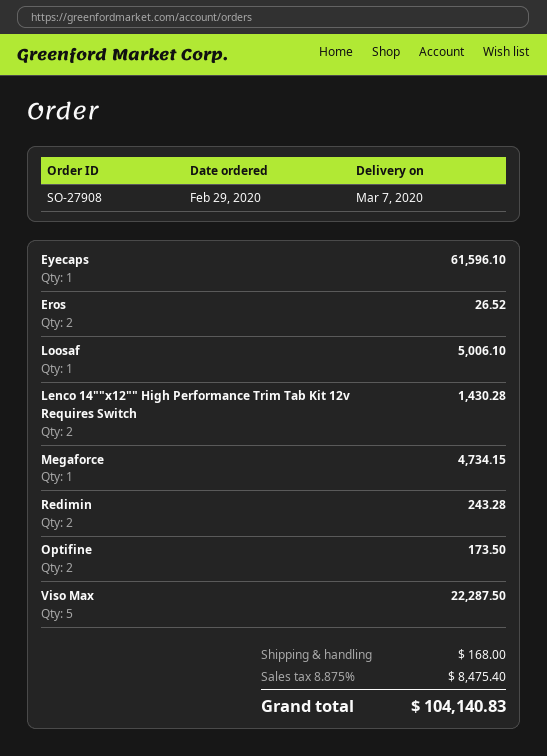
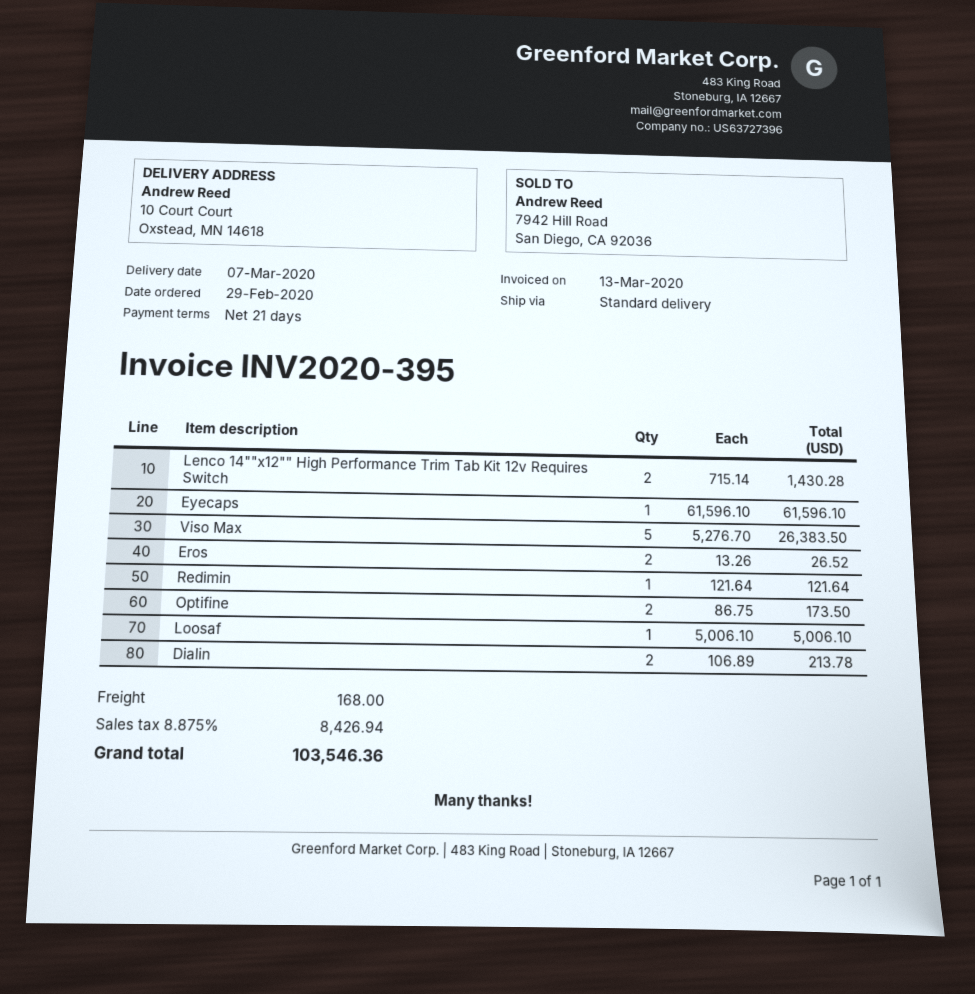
Megaforce: 1 for 4734.15 -> none
Redimin: 2 for 243.28 -> 1 for 121.64
Viso Max: 5 for 22287.50 -> 5 for 26383.50
Dialin: none -> 2 for 213.78
tax: 8.875% = 8475.40 -> 8.875% = 8426.94
total: 104140.83 -> 103546.36

